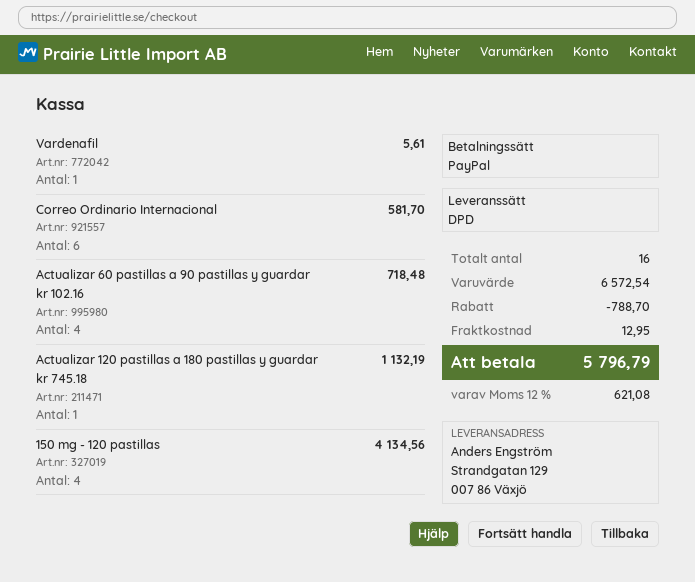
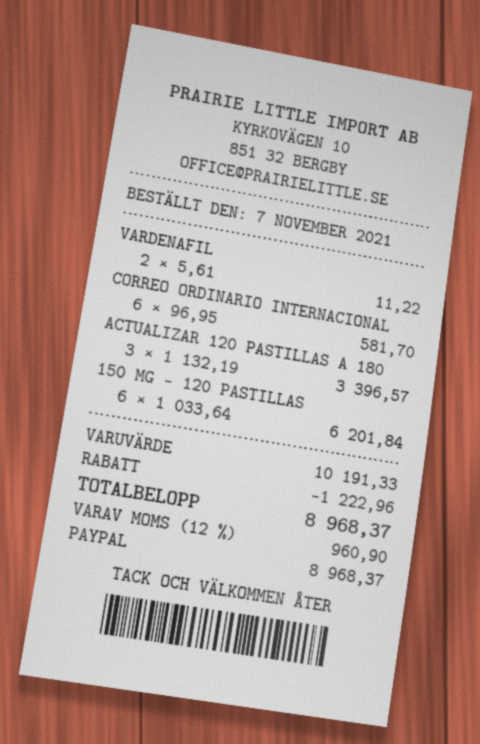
Vardenafil: 1 for 5.61 -> 2 for 11.22
Actualizar 60 pastillas a 90 pastillas y guardar kr 102.16: 4 for 718.48 -> none
Actualizar 120 pastillas a 180 pastillas y guardar kr 745.18: 1 for 1132.19 -> 3 for 3396.57
150 mg - 120 pastillas: 4 for 4134.56 -> 6 for 6201.84
subtotal: 6572.54 -> 10191.33
discount: 788.70 -> 1222.96
shipping: 12.95 -> none
tax: 12% = 621.08 -> 12% = 960.90
total: 5796.79 -> 8968.37

